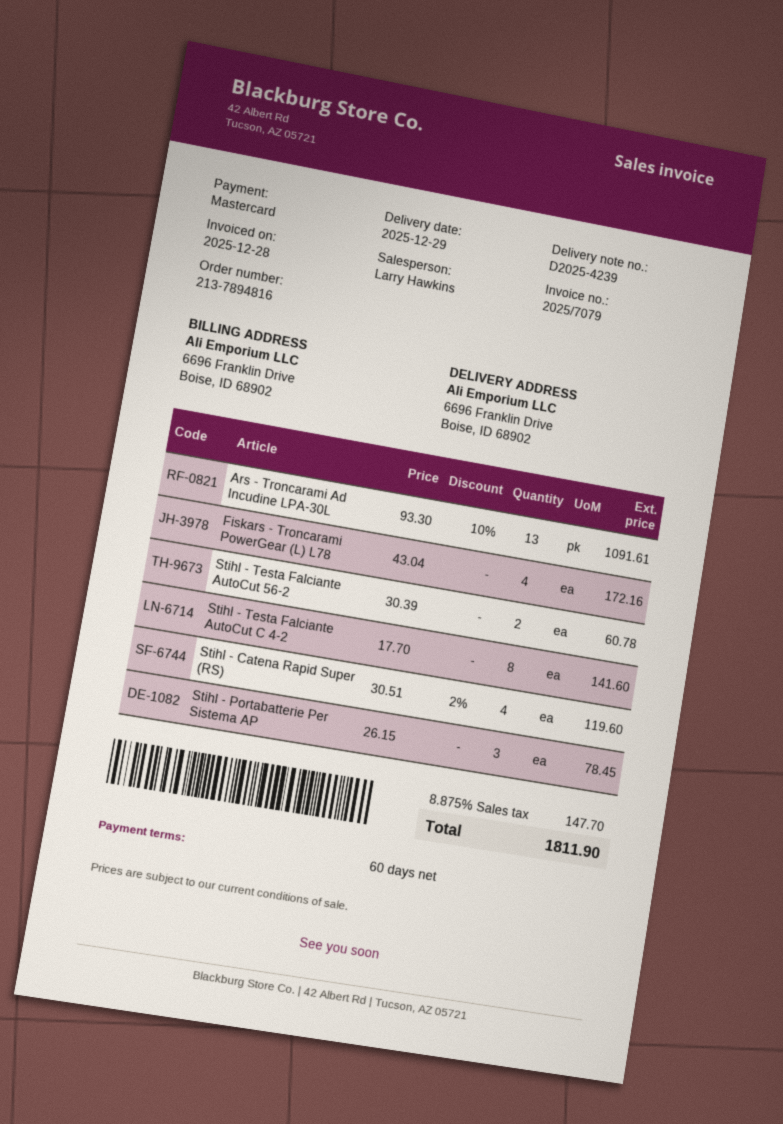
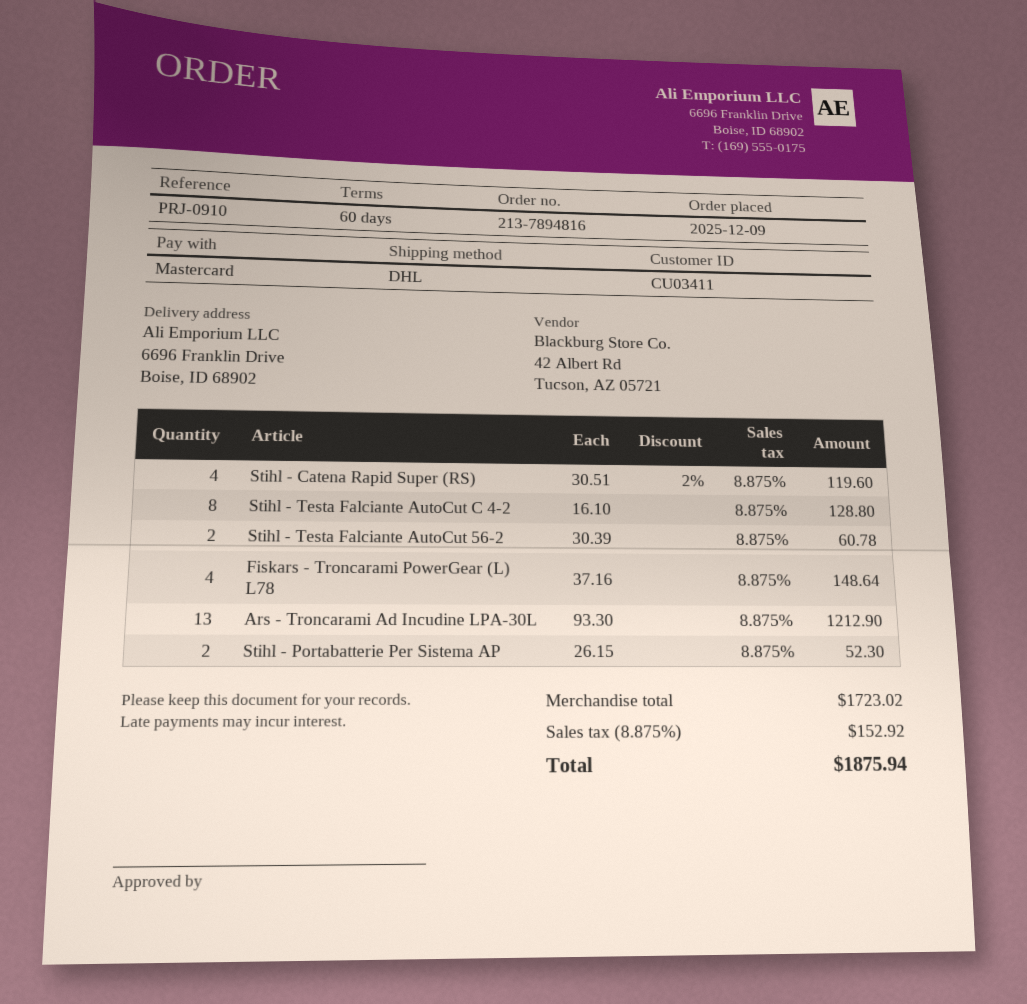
Ars - Troncarami Ad Incudine LPA-30L: 13 x 93.30 - 10% = 1091.61 -> 13 x 93.30 = 1212.90
Fiskars - Troncarami PowerGear (L) L78: 4 x 43.04 = 172.16 -> 4 x 37.16 = 148.64
Stihl - Testa Falciante AutoCut C 4-2: 8 x 17.70 = 141.60 -> 8 x 16.10 = 128.80
Stihl - Portabatterie Per Sistema AP: 3 x 26.15 = 78.45 -> 2 x 26.15 = 52.30
tax: 8.875% = 147.70 -> 8.875% = 152.92
total: 1811.90 -> 1875.94

